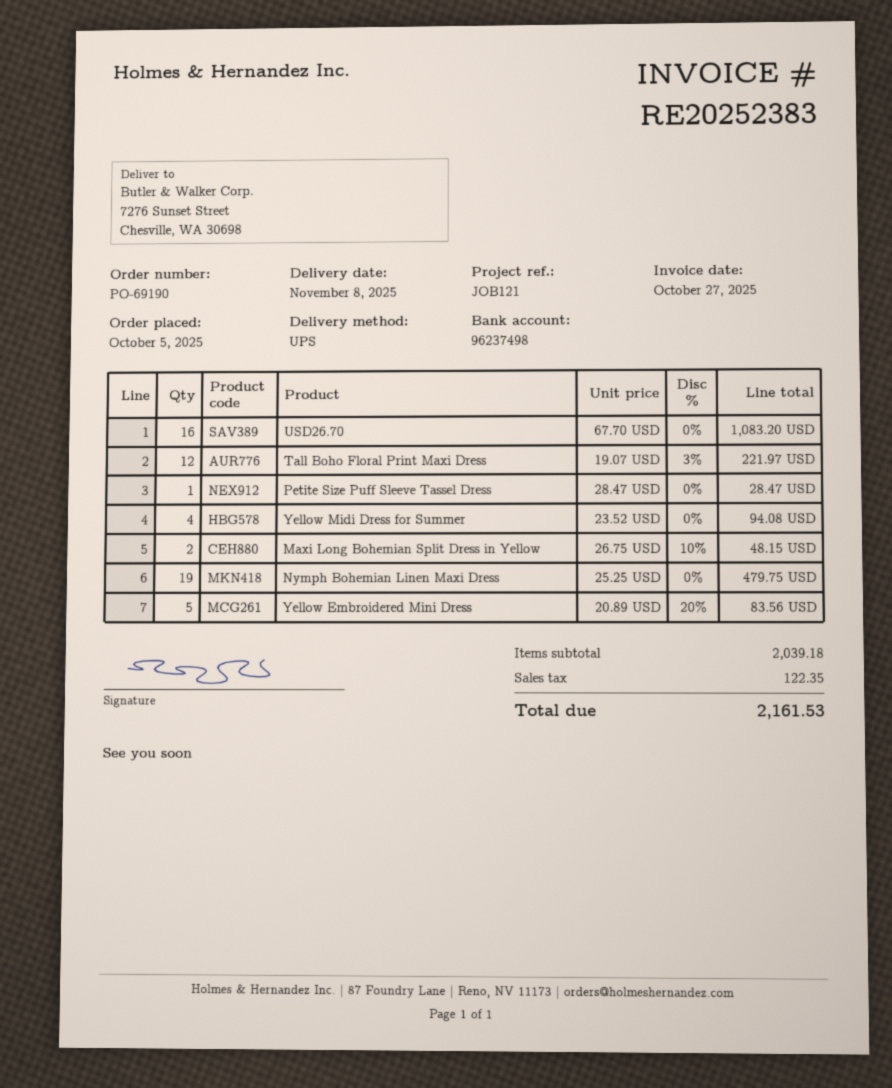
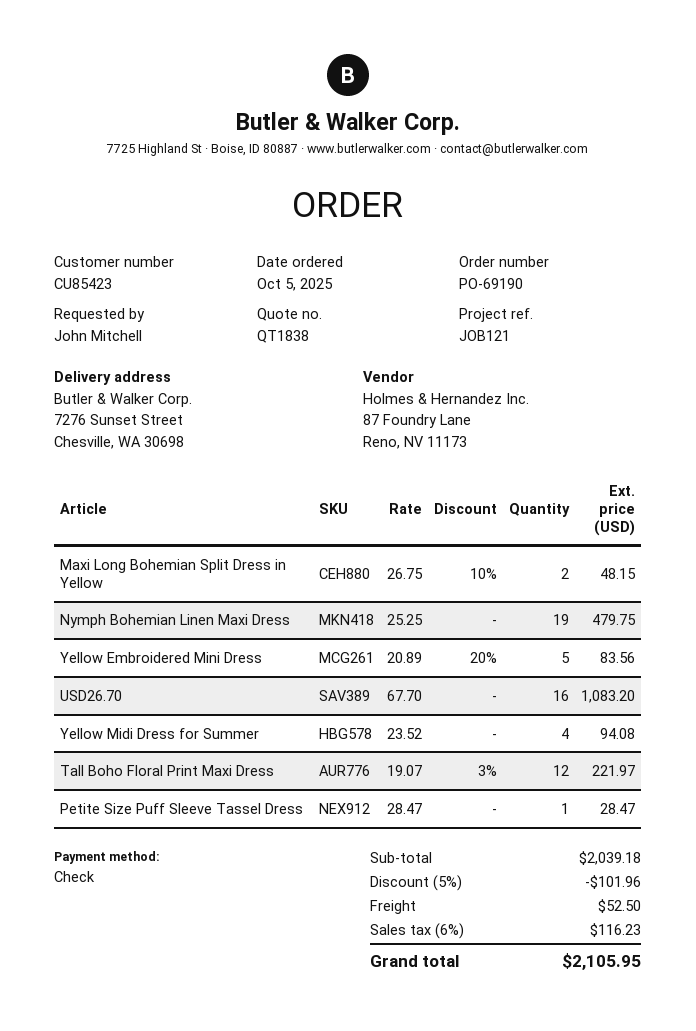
discount: none -> 5% = 101.96
shipping: none -> 52.50
tax: 122.35 -> 116.23
total: 2161.53 -> 2105.95

